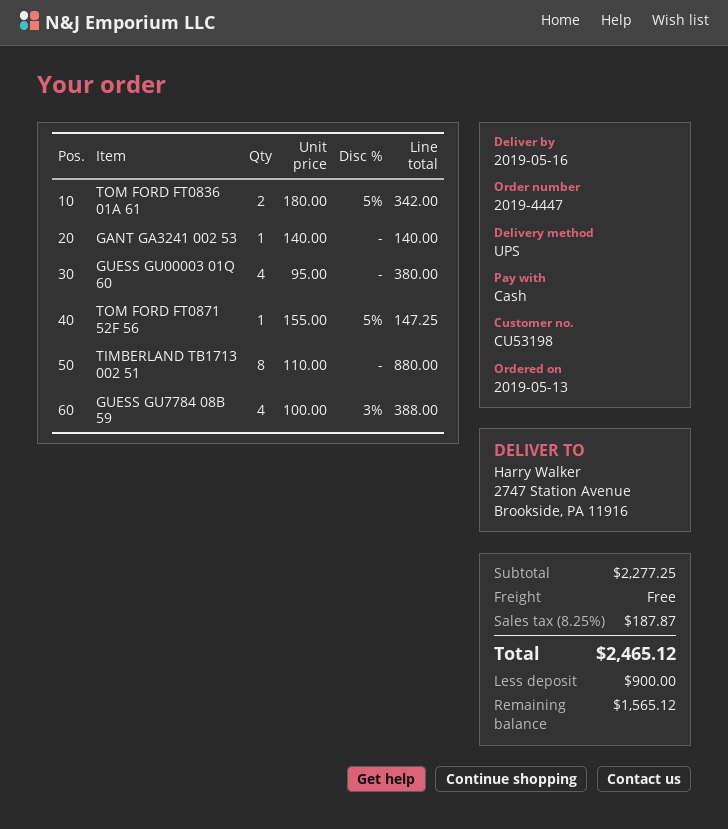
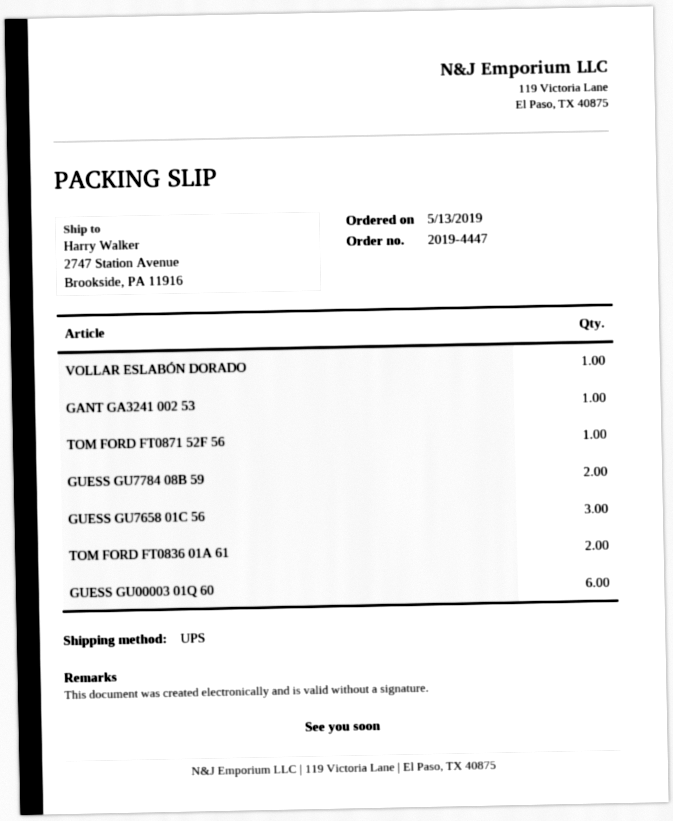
GUESS GU00003 01Q 60: 4 -> 6
TIMBERLAND TB1713 002 51: 8 -> none
GUESS GU7784 08B 59: 4 -> 2
VOLLAR ESLABÓN DORADO: none -> 1
GUESS GU7658 01C 56: none -> 3

